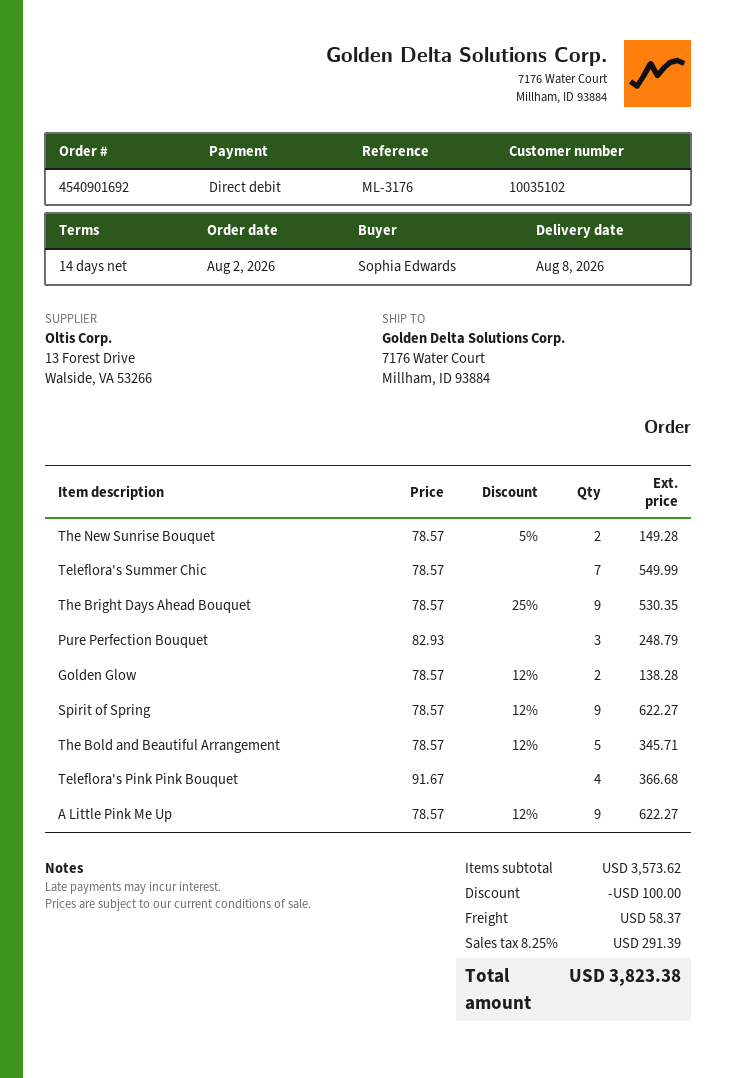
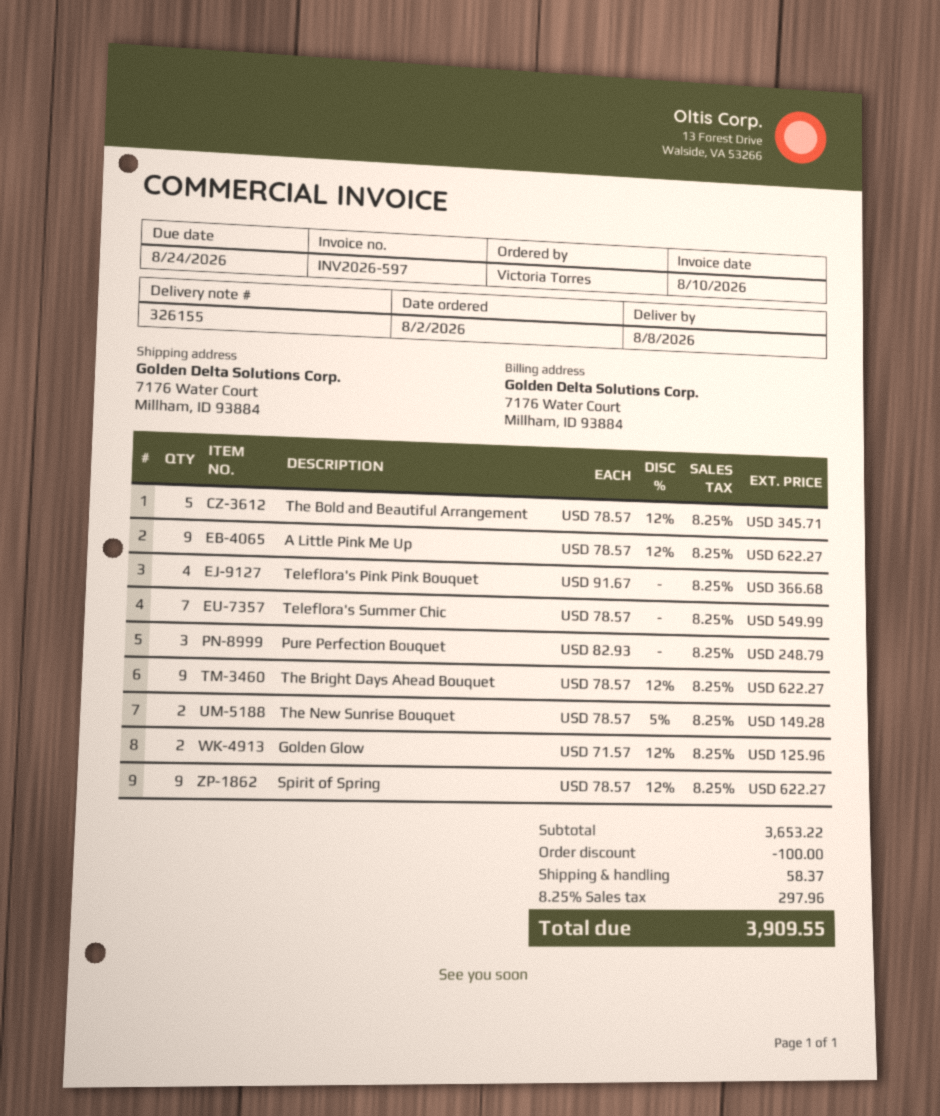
ordered by: Sophia Edwards -> Victoria Torres
The Bright Days Ahead Bouquet: 9 x 78.57 - 25% = 530.35 -> 9 x 78.57 - 12% = 622.27
Golden Glow: 2 x 78.57 - 12% = 138.28 -> 2 x 71.57 - 12% = 125.96
subtotal: 3573.62 -> 3653.22
tax: 8.25% = 291.39 -> 8.25% = 297.96
total: 3823.38 -> 3909.55

